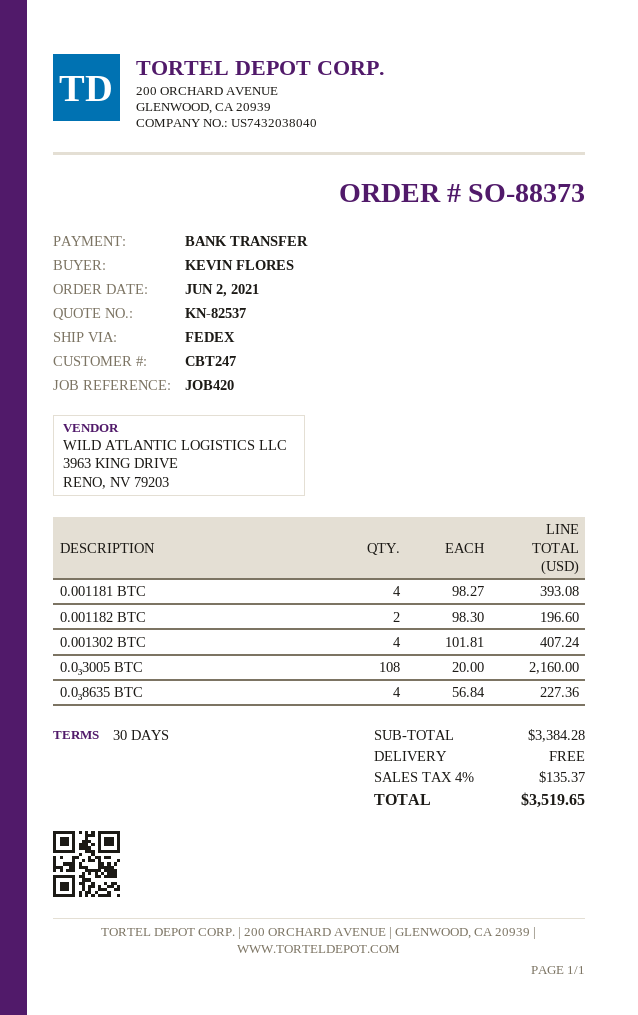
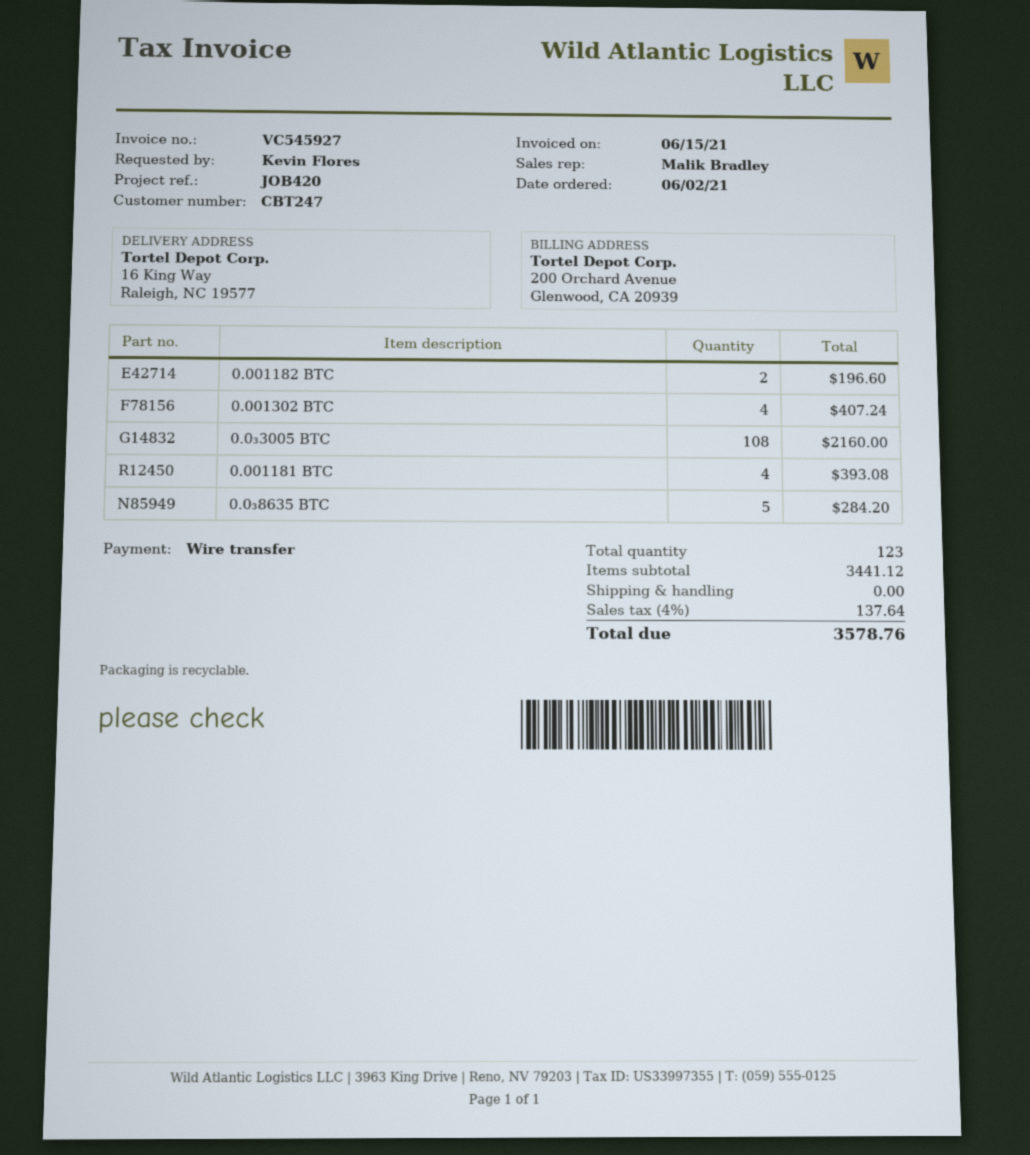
0.0₃8635 BTC: 4 for 227.36 -> 5 for 284.20
subtotal: 3384.28 -> 3441.12
tax: 4% = 135.37 -> 4% = 137.64
total: 3519.65 -> 3578.76

